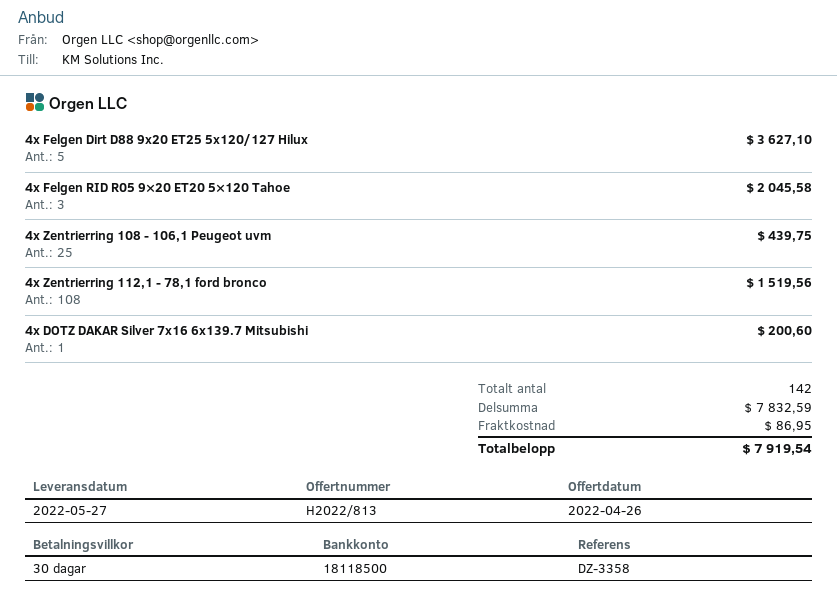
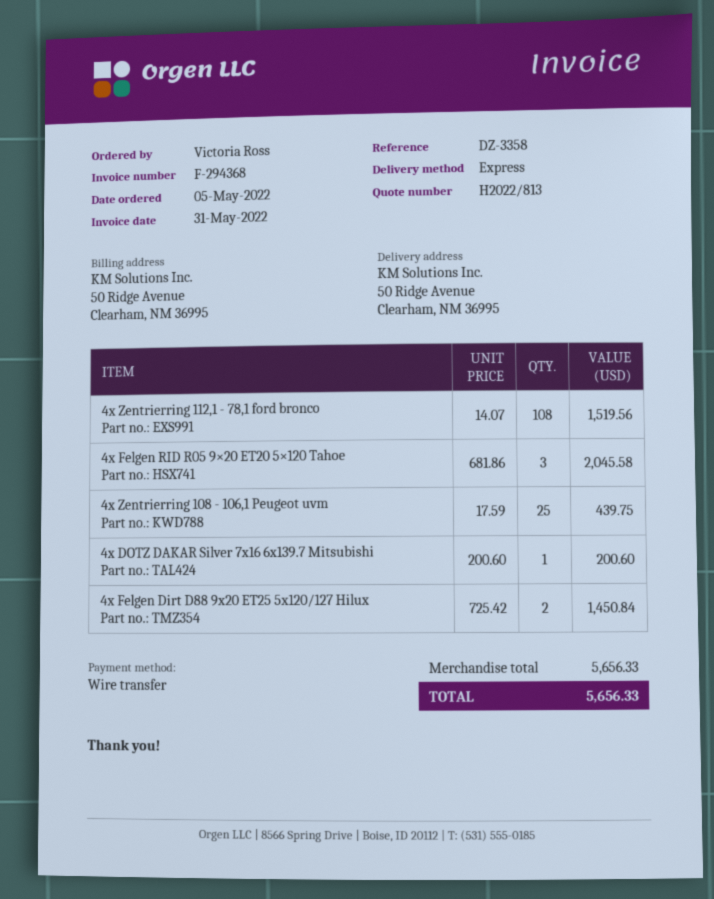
4x Felgen Dirt D88 9x20 ET25 5x120/127 Hilux: 5 for 3627.10 -> 2 for 1450.84
subtotal: 7832.59 -> 5656.33
shipping: 86.95 -> none
total: 7919.54 -> 5656.33

